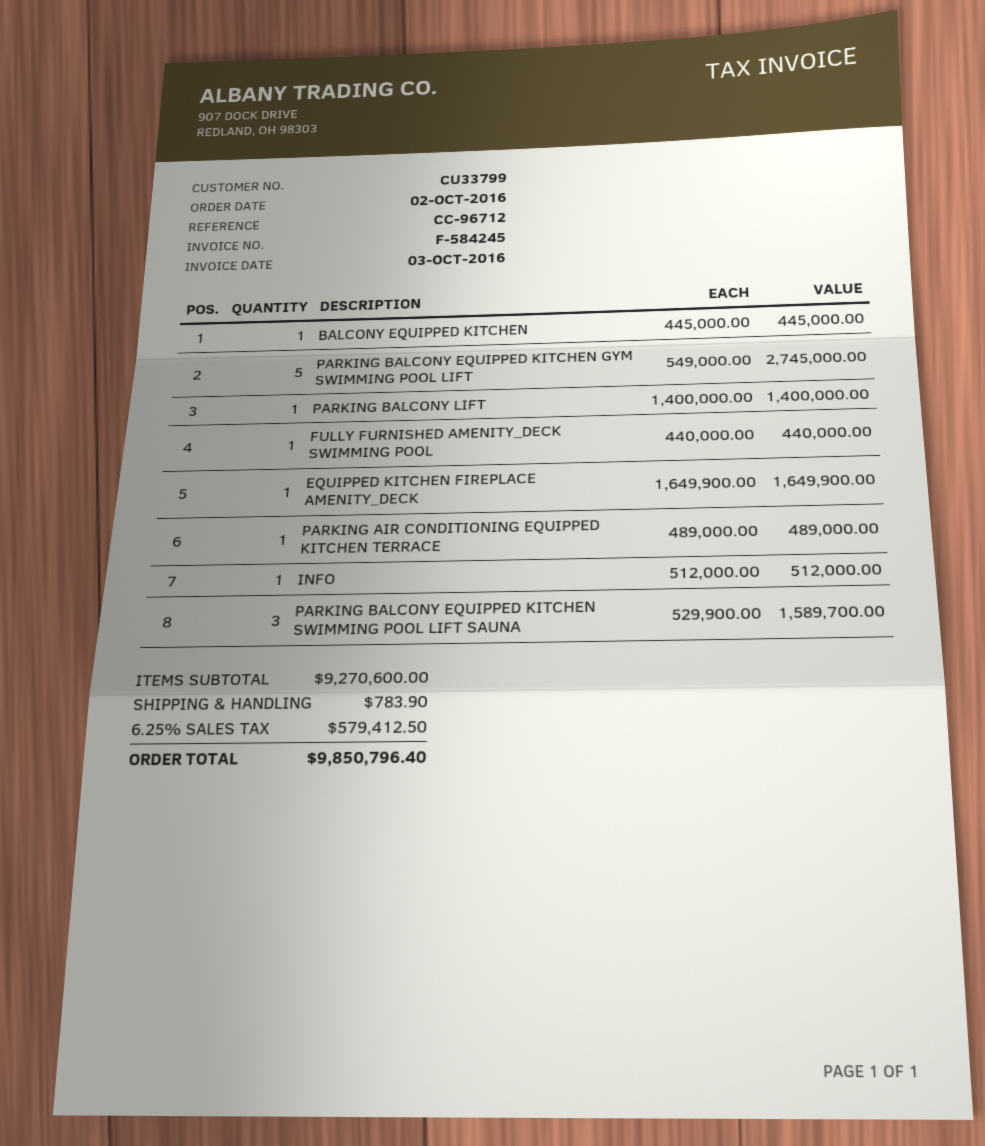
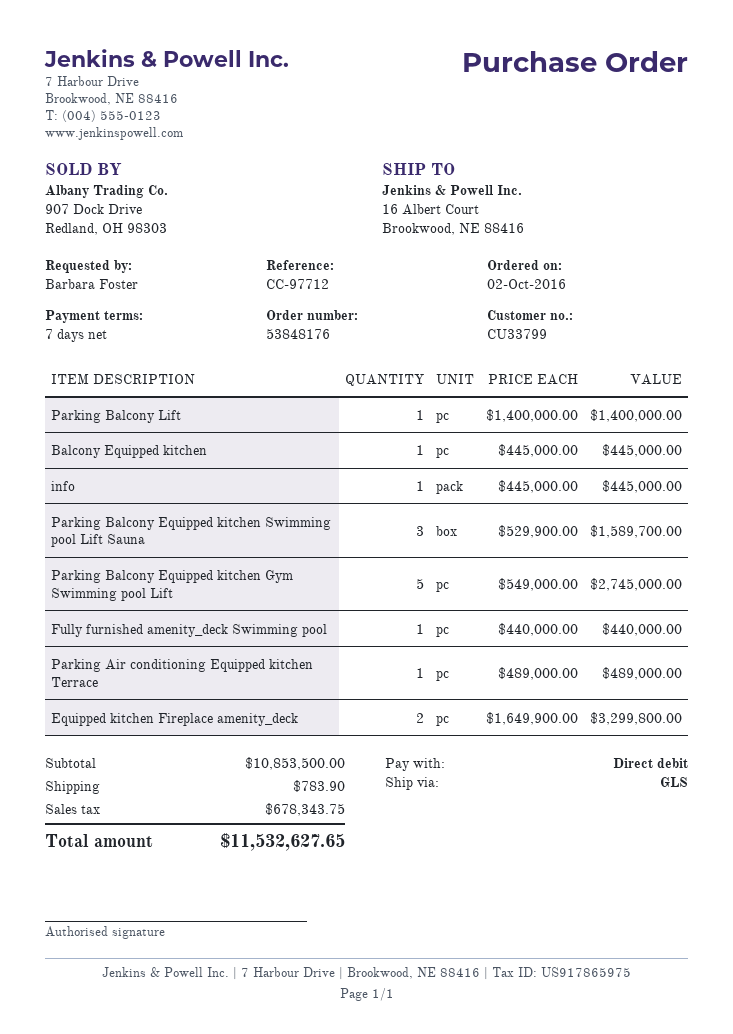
reference: CC-96712 -> CC-97712
EQUIPPED KITCHEN FIREPLACE AMENITY_DECK: 1 x 1649900.00 = 1649900.00 -> 2 x 1649900.00 = 3299800.00
INFO: 1 x 512000.00 = 512000.00 -> 1 x 445000.00 = 445000.00
subtotal: 9270600.00 -> 10853500.00
tax: 579412.50 -> 678343.75
total: 9850796.40 -> 11532627.65

